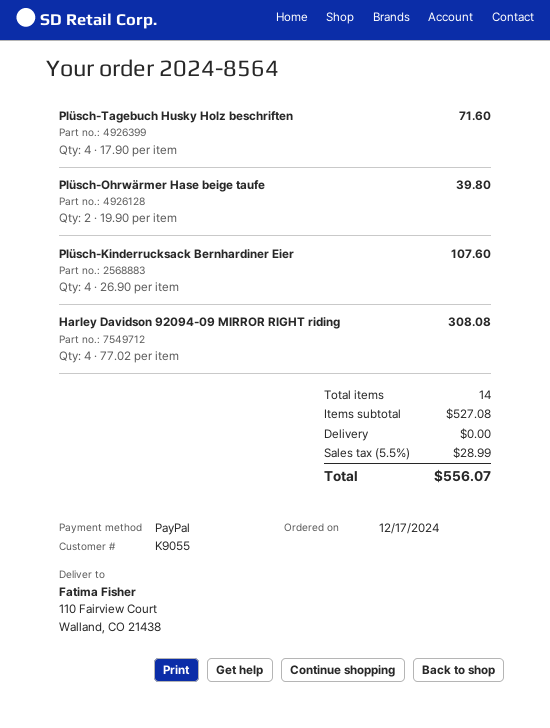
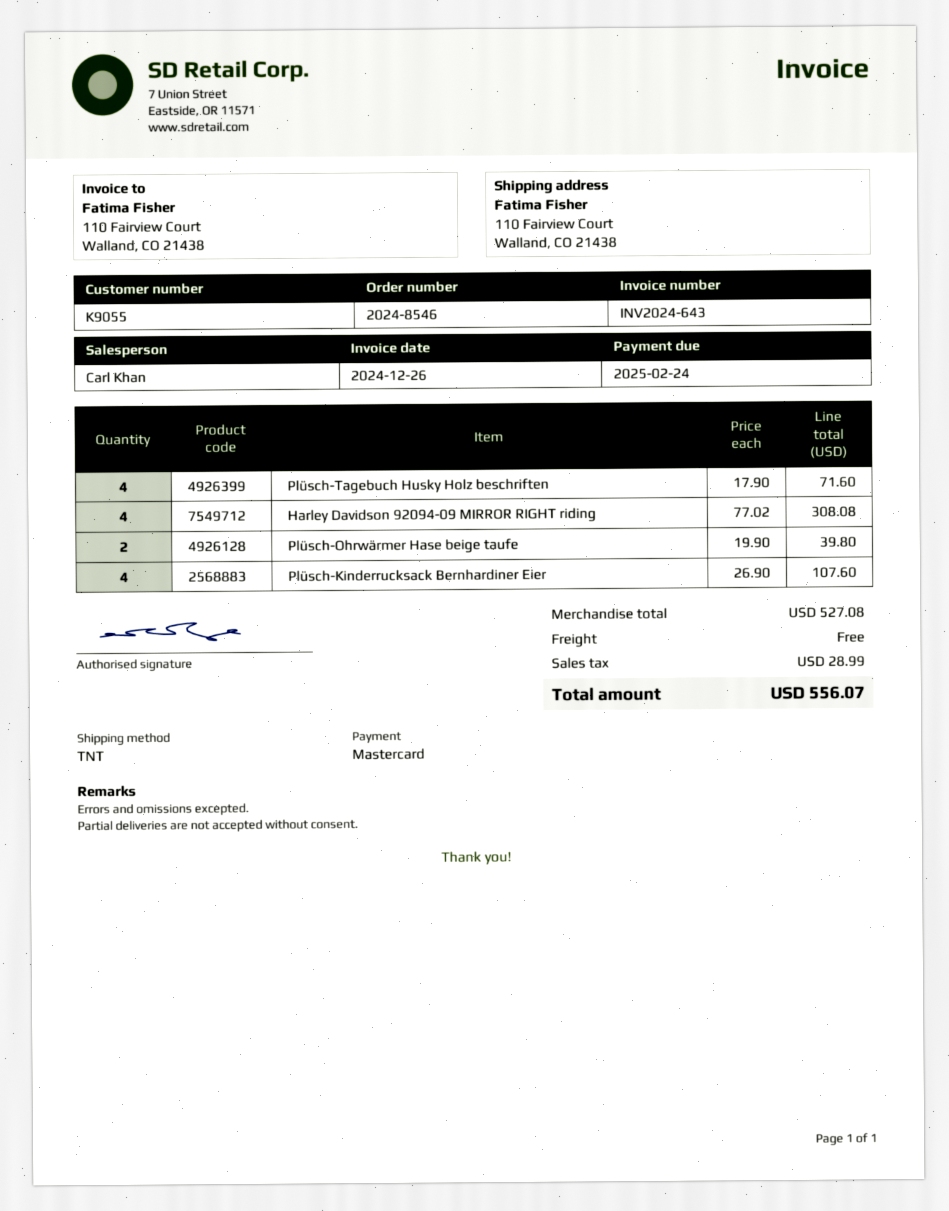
order number: 2024-8564 -> 2024-8546
payment method: PayPal -> Mastercard

